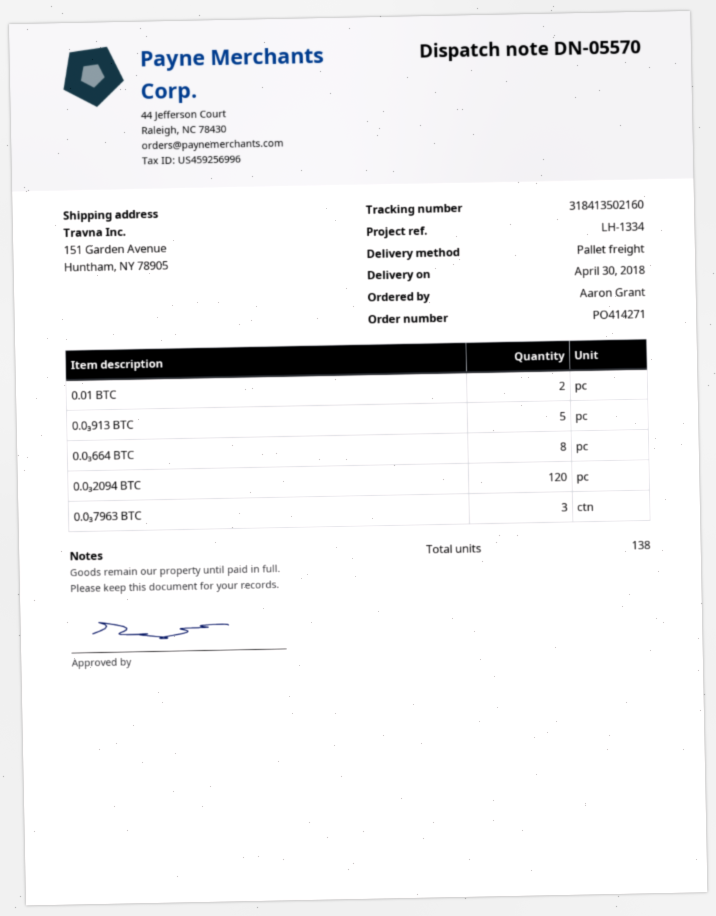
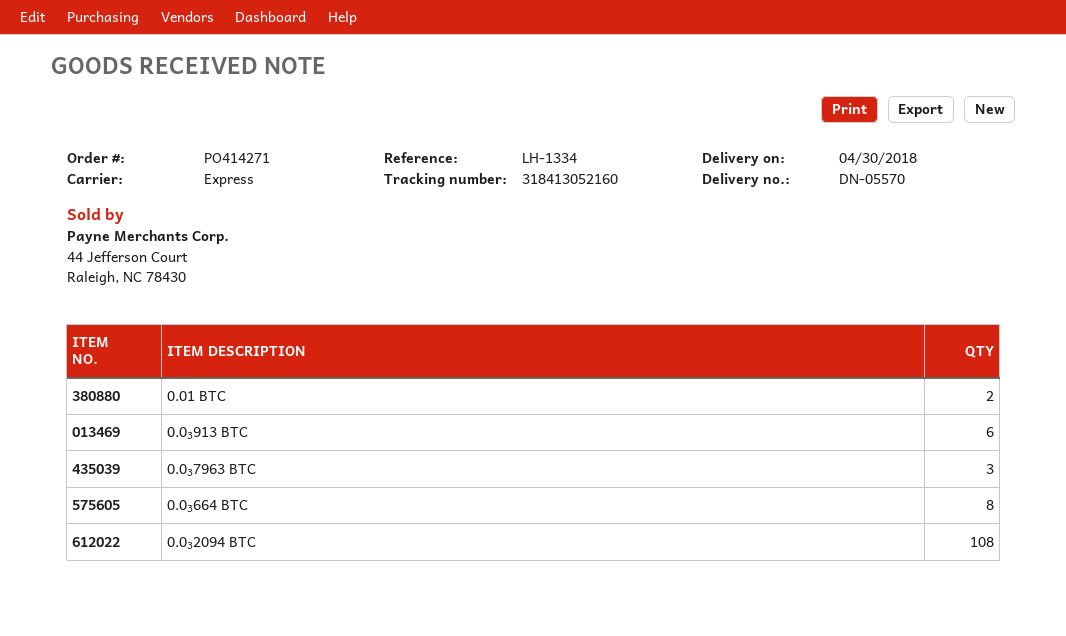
shipping method: pallet freight -> express
tracking number: 318413502160 -> 318413052160
0.0₃913 BTC: 5 -> 6
0.0₃2094 BTC: 120 -> 108

